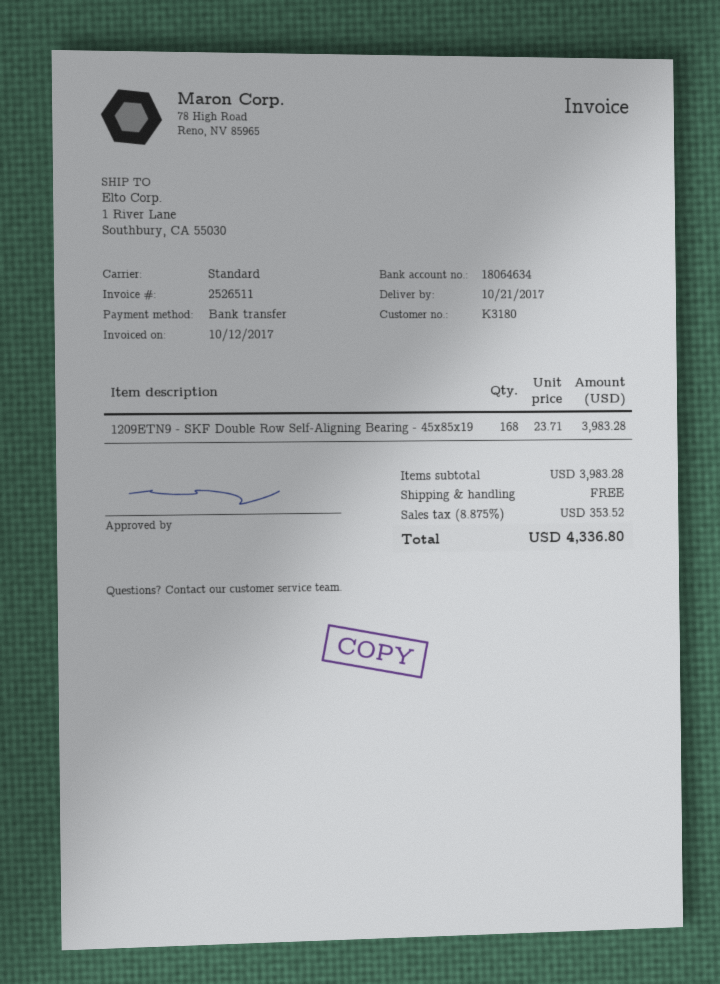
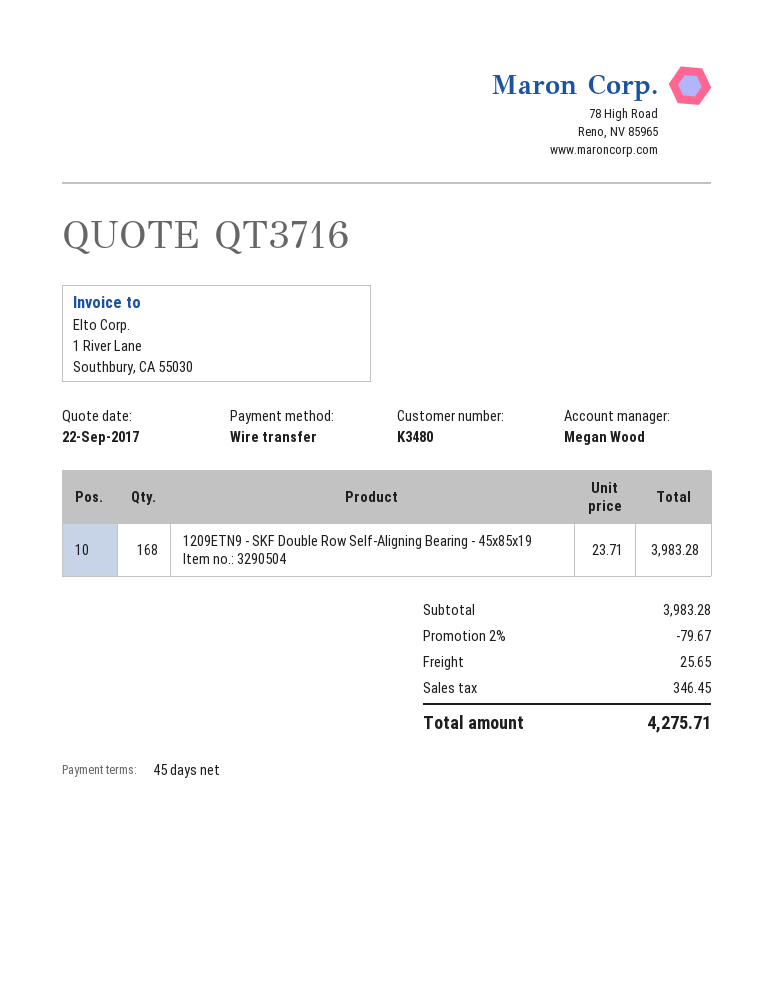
customer number: K3180 -> K3480
discount: none -> 2% = 79.67
shipping: 0.00 -> 25.65
tax: 353.52 -> 346.45
total: 4336.80 -> 4275.71

